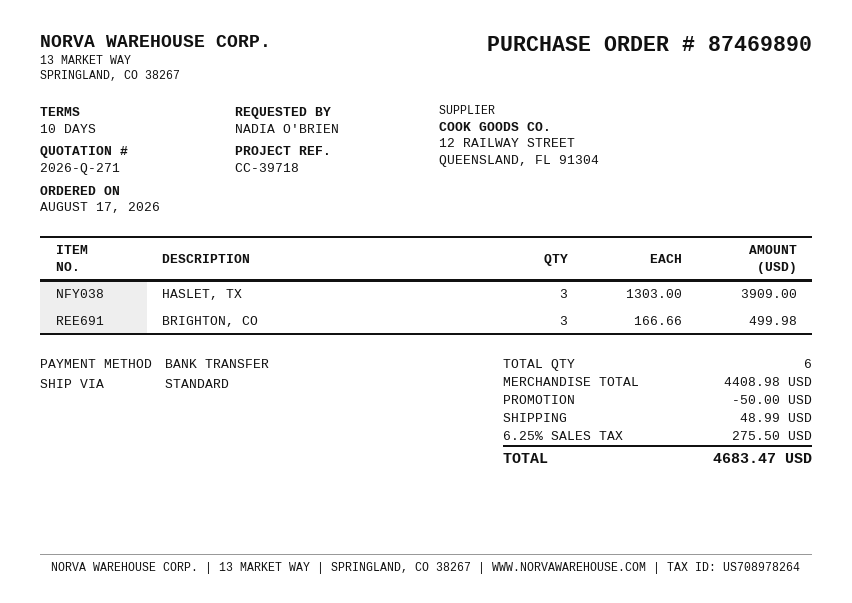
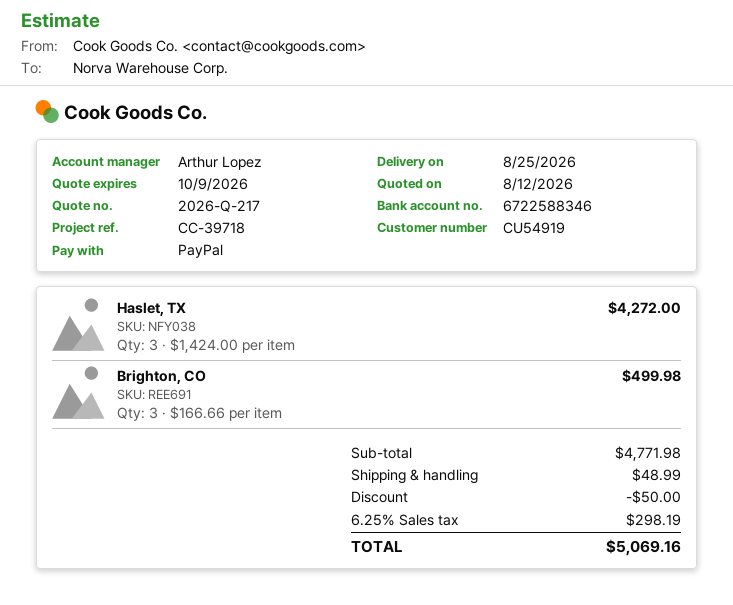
quote number: 2026-Q-271 -> 2026-Q-217
payment method: bank transfer -> PayPal
HASLET, TX: 3 x 1303.00 = 3909.00 -> 3 x 1424.00 = 4272.00
subtotal: 4408.98 -> 4771.98
tax: 6.25% = 275.50 -> 6.25% = 298.19
total: 4683.47 -> 5069.16

